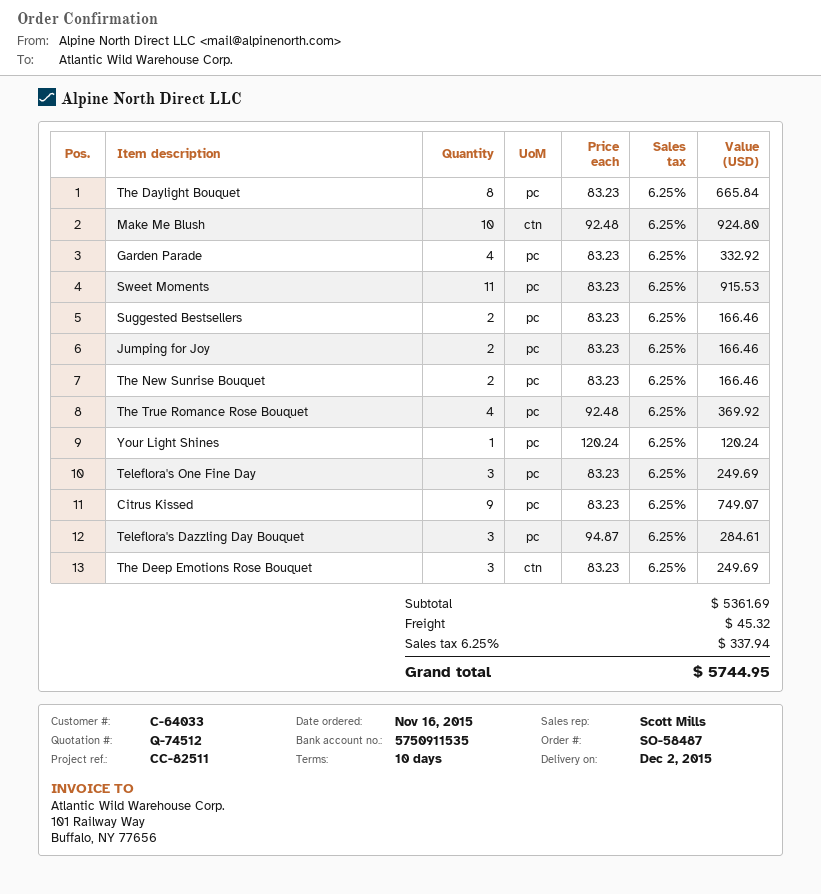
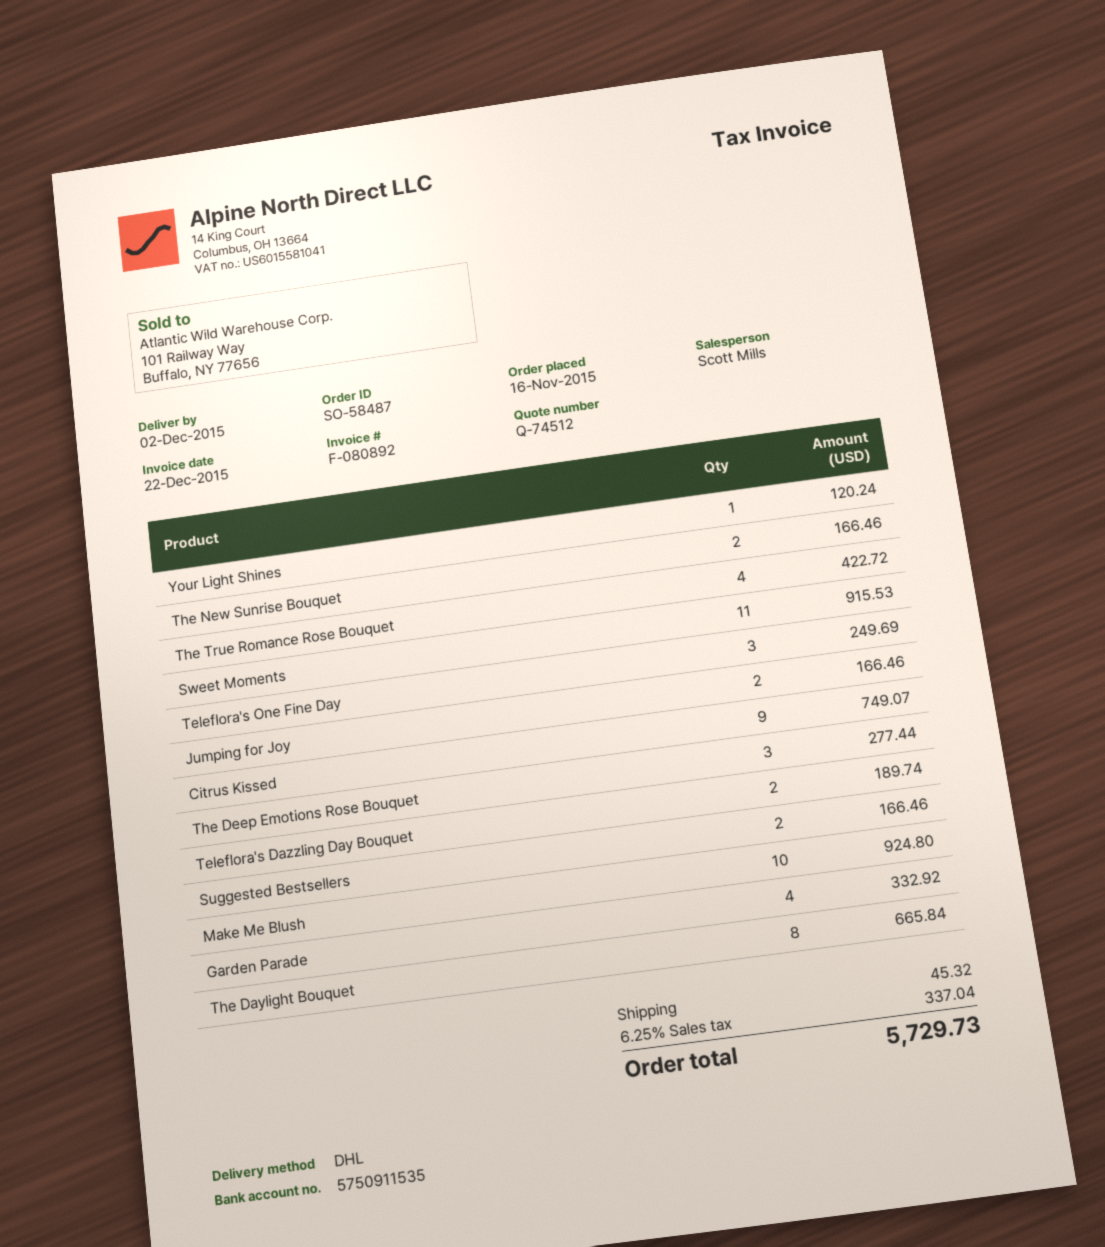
The True Romance Rose Bouquet: 4 for 369.92 -> 4 for 422.72
Teleflora's Dazzling Day Bouquet: 3 for 284.61 -> 2 for 189.74
The Deep Emotions Rose Bouquet: 3 for 249.69 -> 3 for 277.44
tax: 6.25% = 337.94 -> 6.25% = 337.04
total: 5744.95 -> 5729.73

